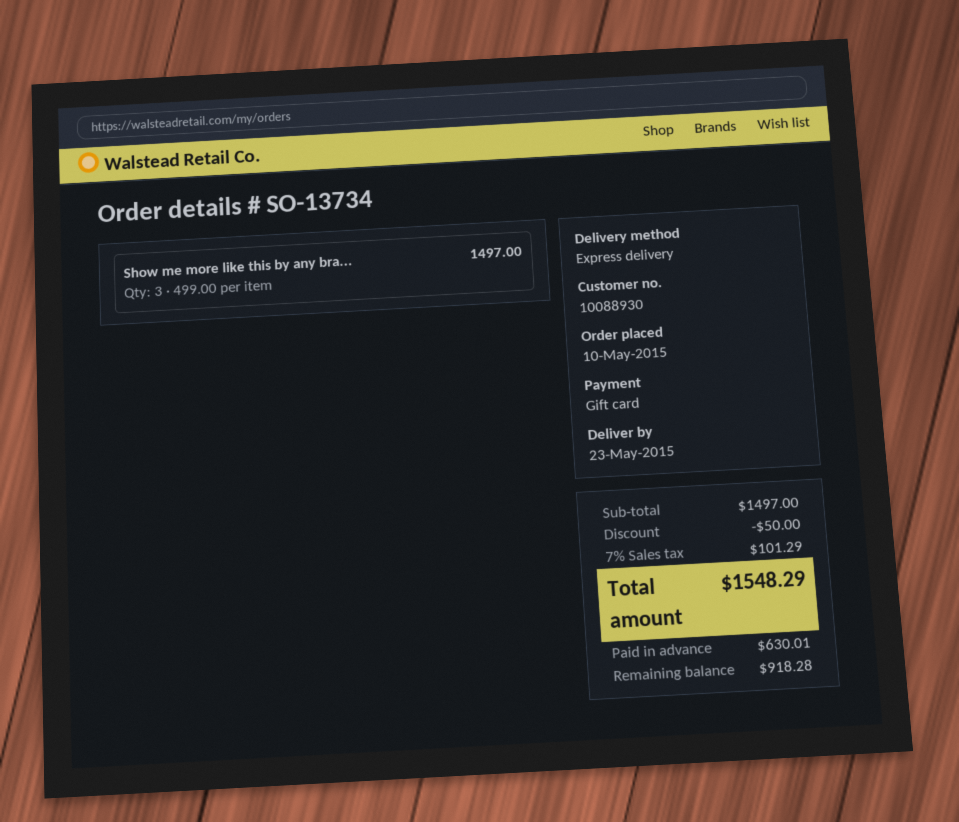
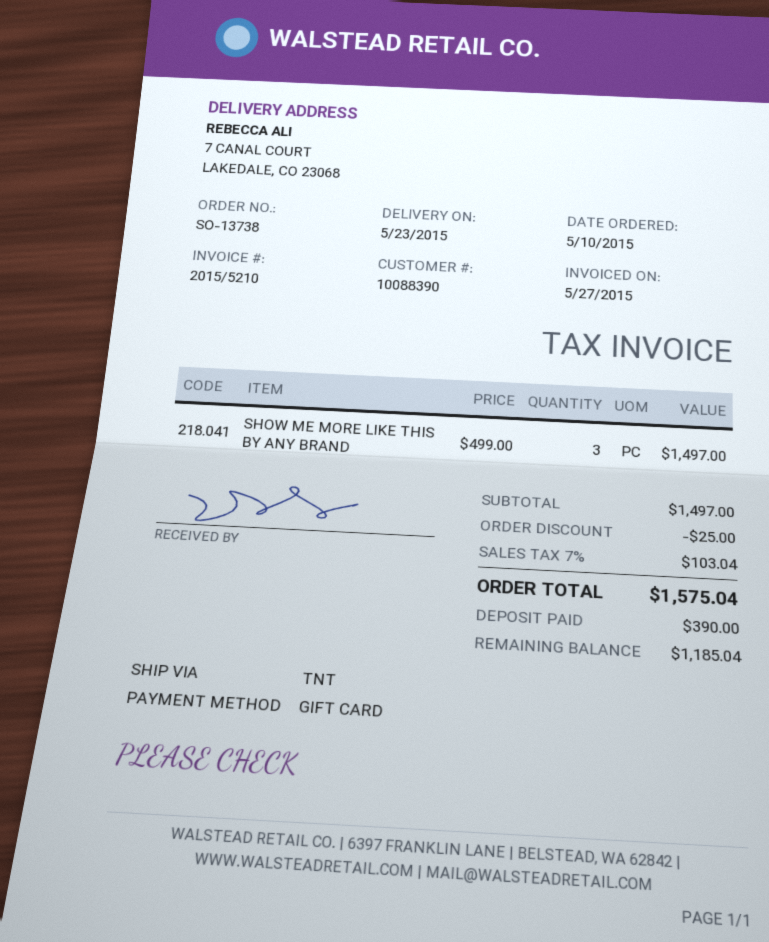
order number: SO-13734 -> SO-13738
customer number: 10088930 -> 10088390
shipping method: express -> TNT
discount: 50.00 -> 25.00
tax: 7% = 101.29 -> 7% = 103.04
total: 1548.29 -> 1575.04
deposit: 630.01 -> 390.00
balance: 918.28 -> 1185.04

